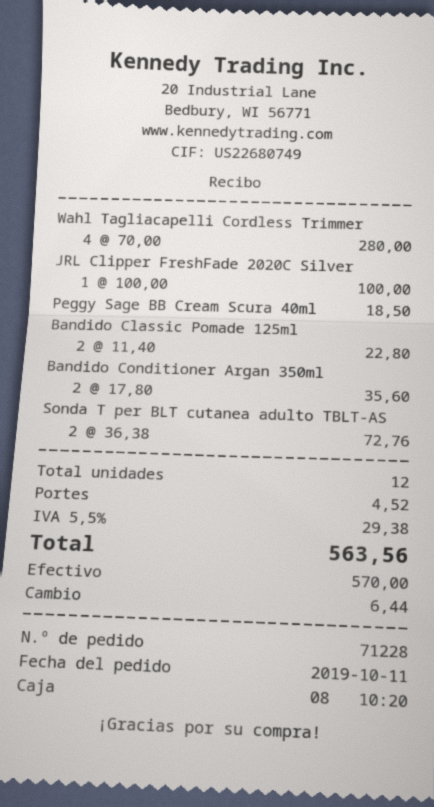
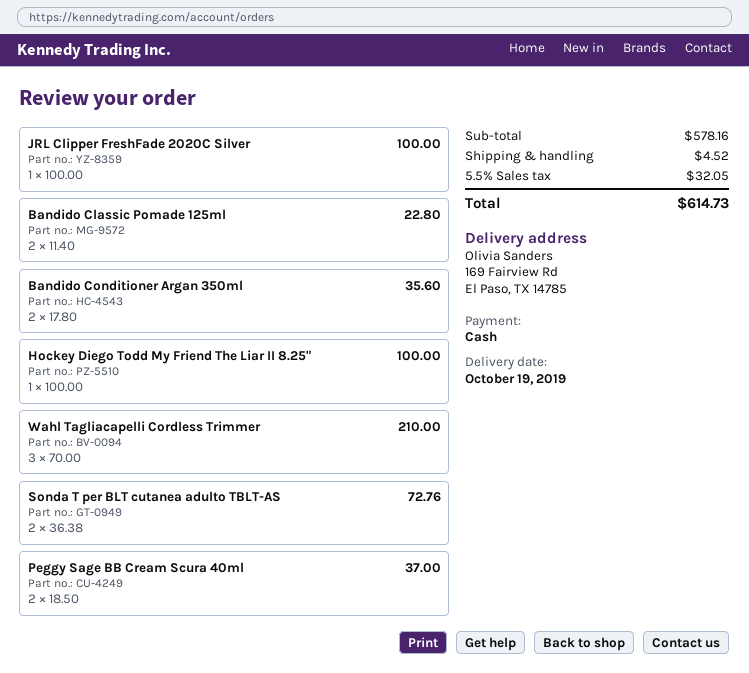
Wahl Tagliacapelli Cordless Trimmer: 4 x 70.00 = 280.00 -> 3 x 70.00 = 210.00
Peggy Sage BB Cream Scura 40ml: 1 x 18.50 = 18.50 -> 2 x 18.50 = 37.00
Hockey Diego Todd My Friend The Liar II 8.25": none -> 1 x 100.00 = 100.00
tax: 5.5% = 29.38 -> 5.5% = 32.05
total: 563.56 -> 614.73

